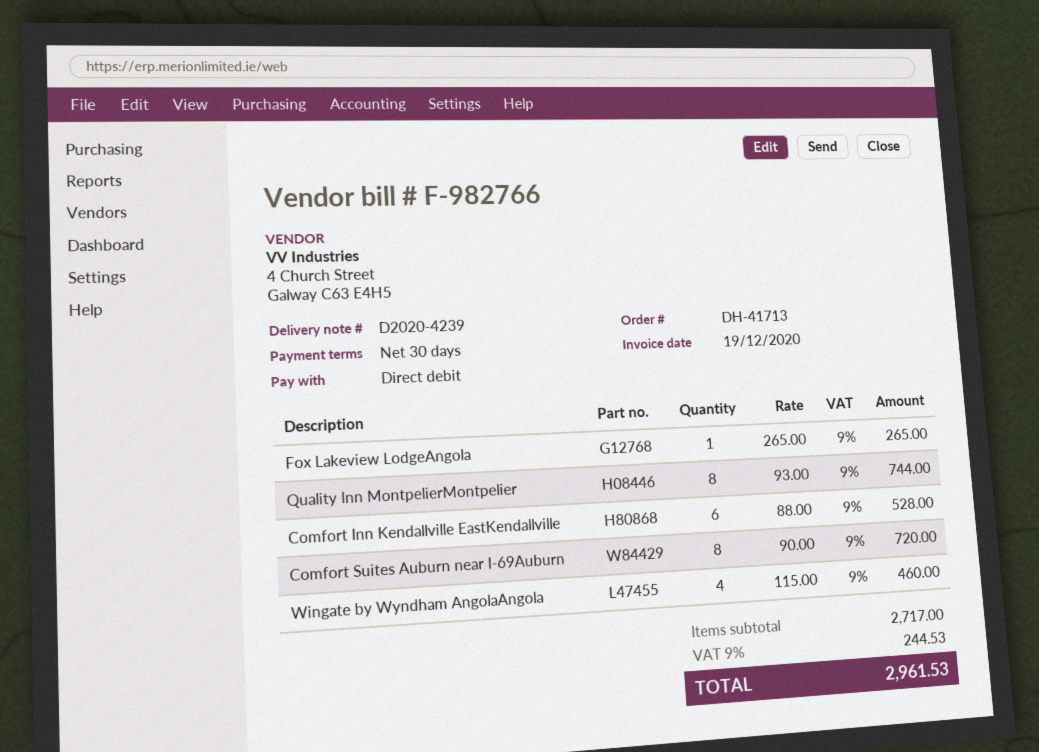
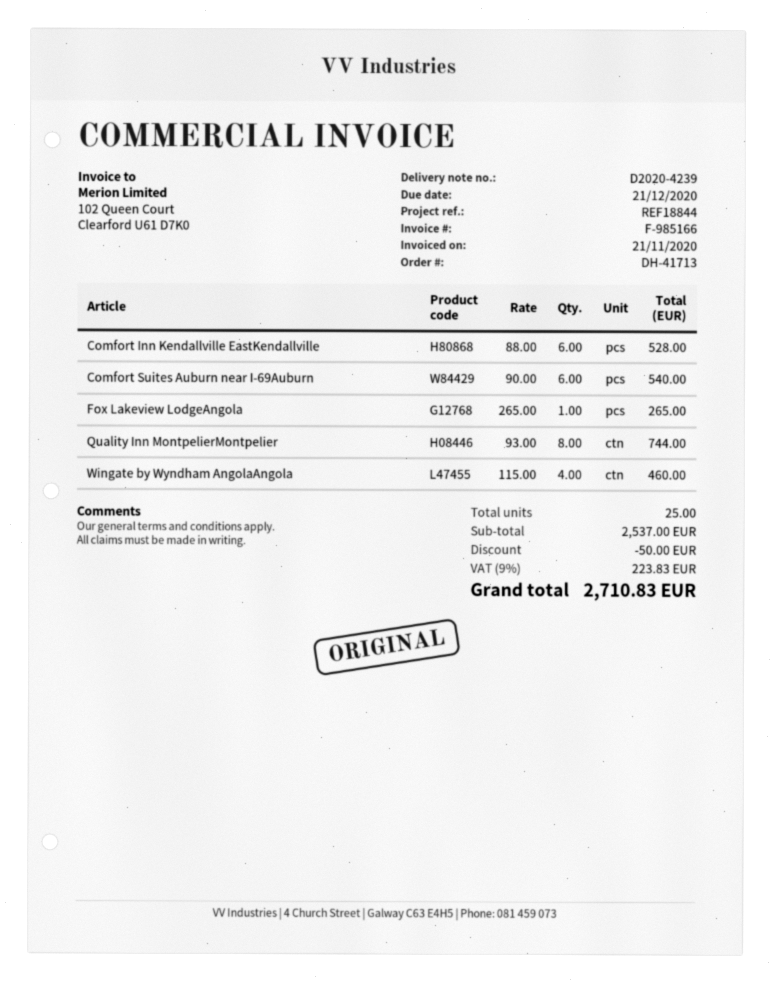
invoice number: F-982766 -> F-985166
invoice date: 2020-12-19 -> 2020-11-21
Comfort Suites Auburn near I-69Auburn: 8 x 90.00 = 720.00 -> 6 x 90.00 = 540.00
subtotal: 2717.00 -> 2537.00
discount: none -> 50.00
tax: 9% = 244.53 -> 9% = 223.83
total: 2961.53 -> 2710.83

